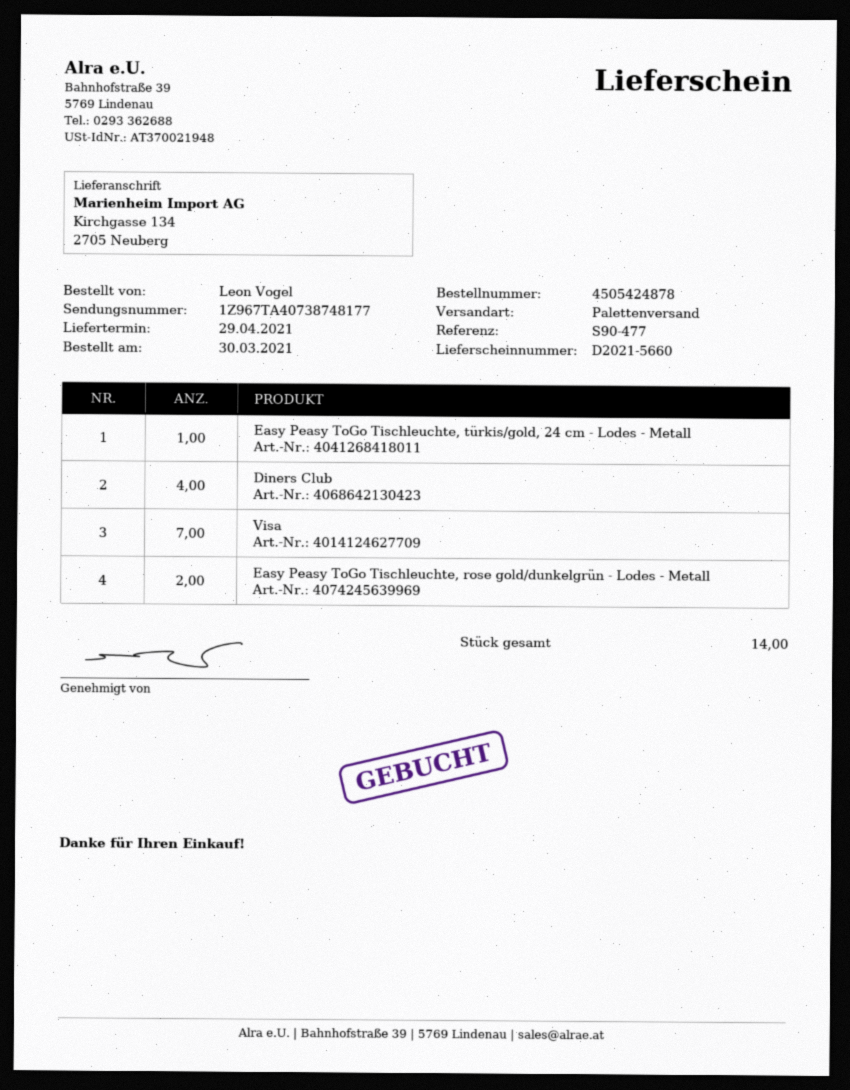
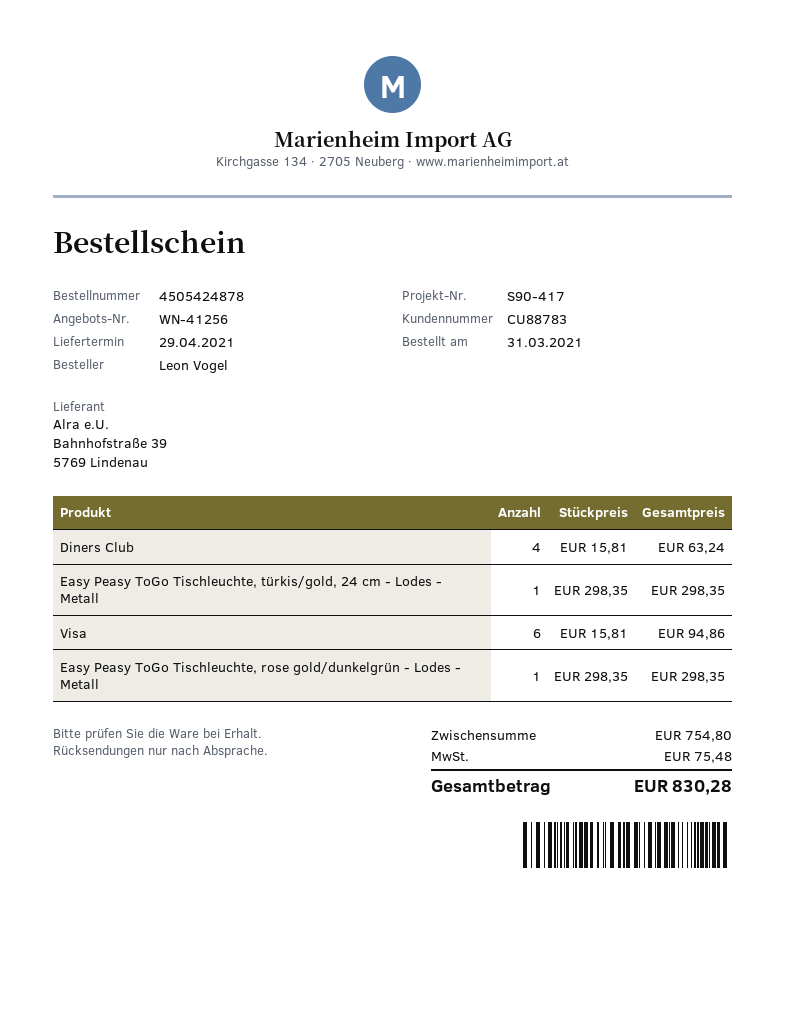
order date: 2021-03-30 -> 2021-03-31
reference: S90-477 -> S90-417
Visa: 7 -> 6
Easy Peasy ToGo Tischleuchte, rose gold/dunkelgrün - Lodes - Metall: 2 -> 1

